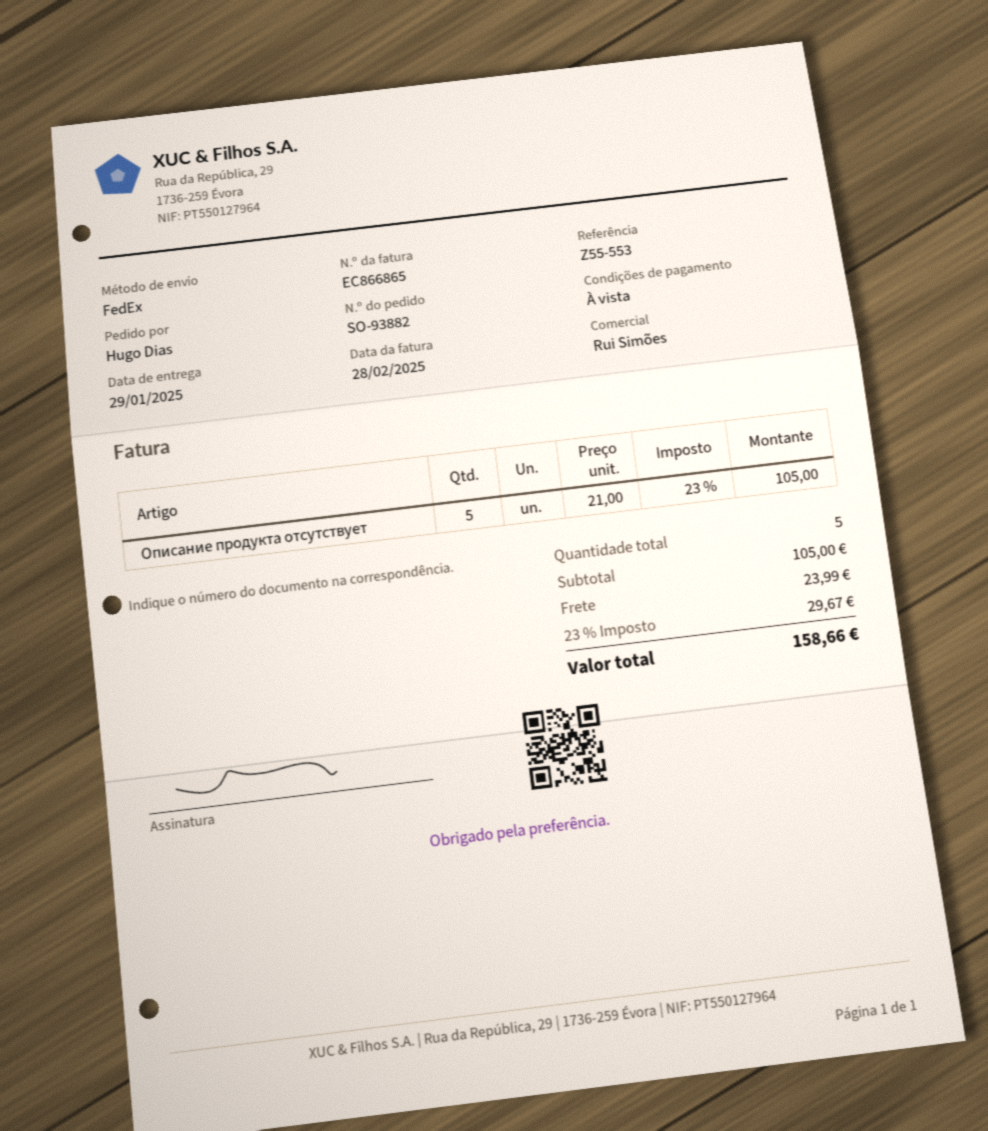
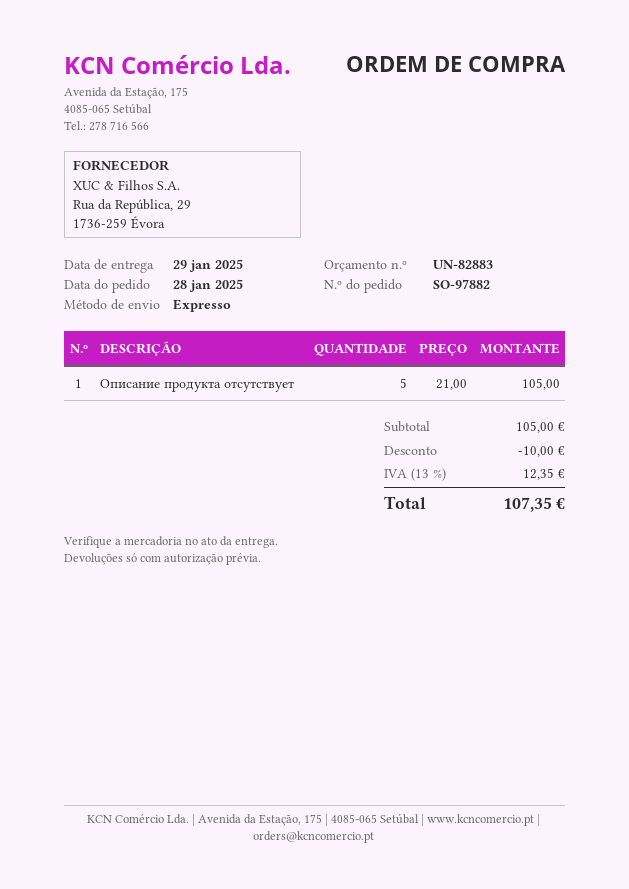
order number: SO-93882 -> SO-97882
shipping method: FedEx -> express
discount: none -> 10.00
shipping: 23.99 -> none
tax: 23% = 29.67 -> 13% = 12.35
total: 158.66 -> 107.35

